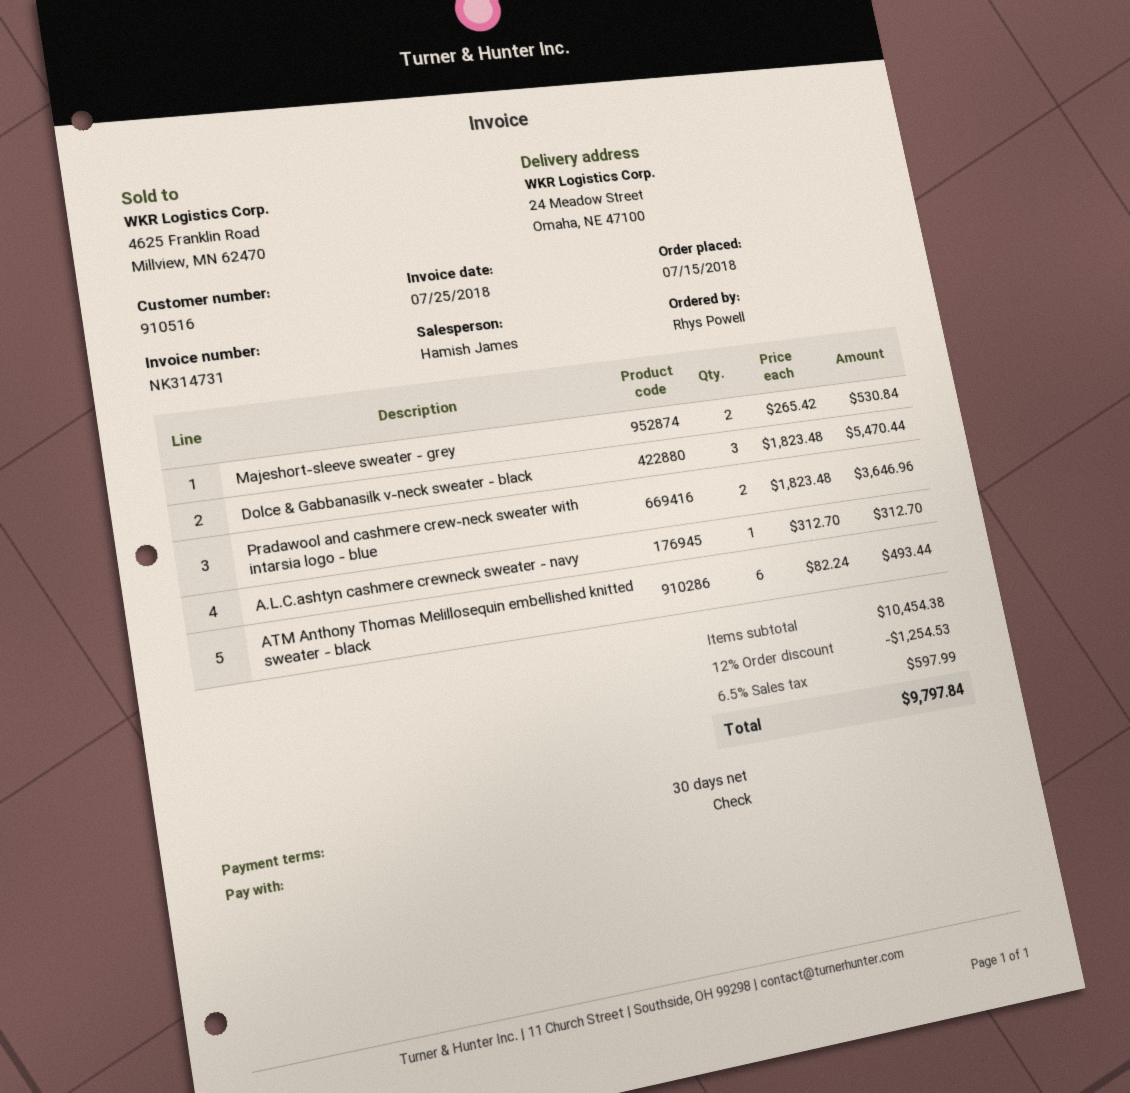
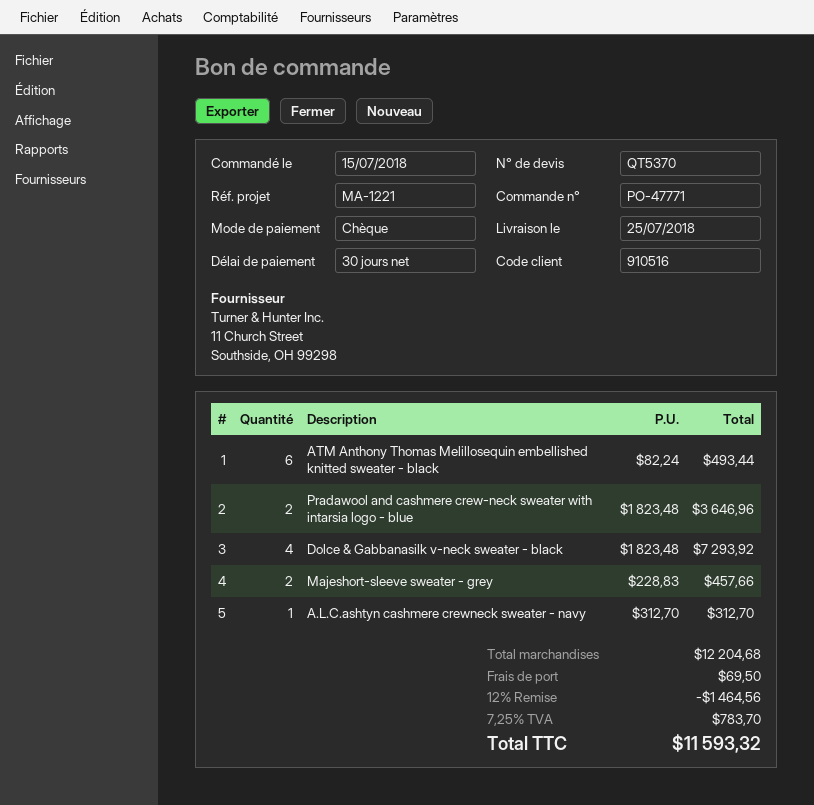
Majeshort-sleeve sweater - grey: 2 x 265.42 = 530.84 -> 2 x 228.83 = 457.66
Dolce & Gabbanasilk v-neck sweater - black: 3 x 1823.48 = 5470.44 -> 4 x 1823.48 = 7293.92
subtotal: 10454.38 -> 12204.68
discount: 12% = 1254.53 -> 12% = 1464.56
shipping: none -> 69.50
tax: 6.5% = 597.99 -> 7.25% = 783.70
total: 9797.84 -> 11593.32

